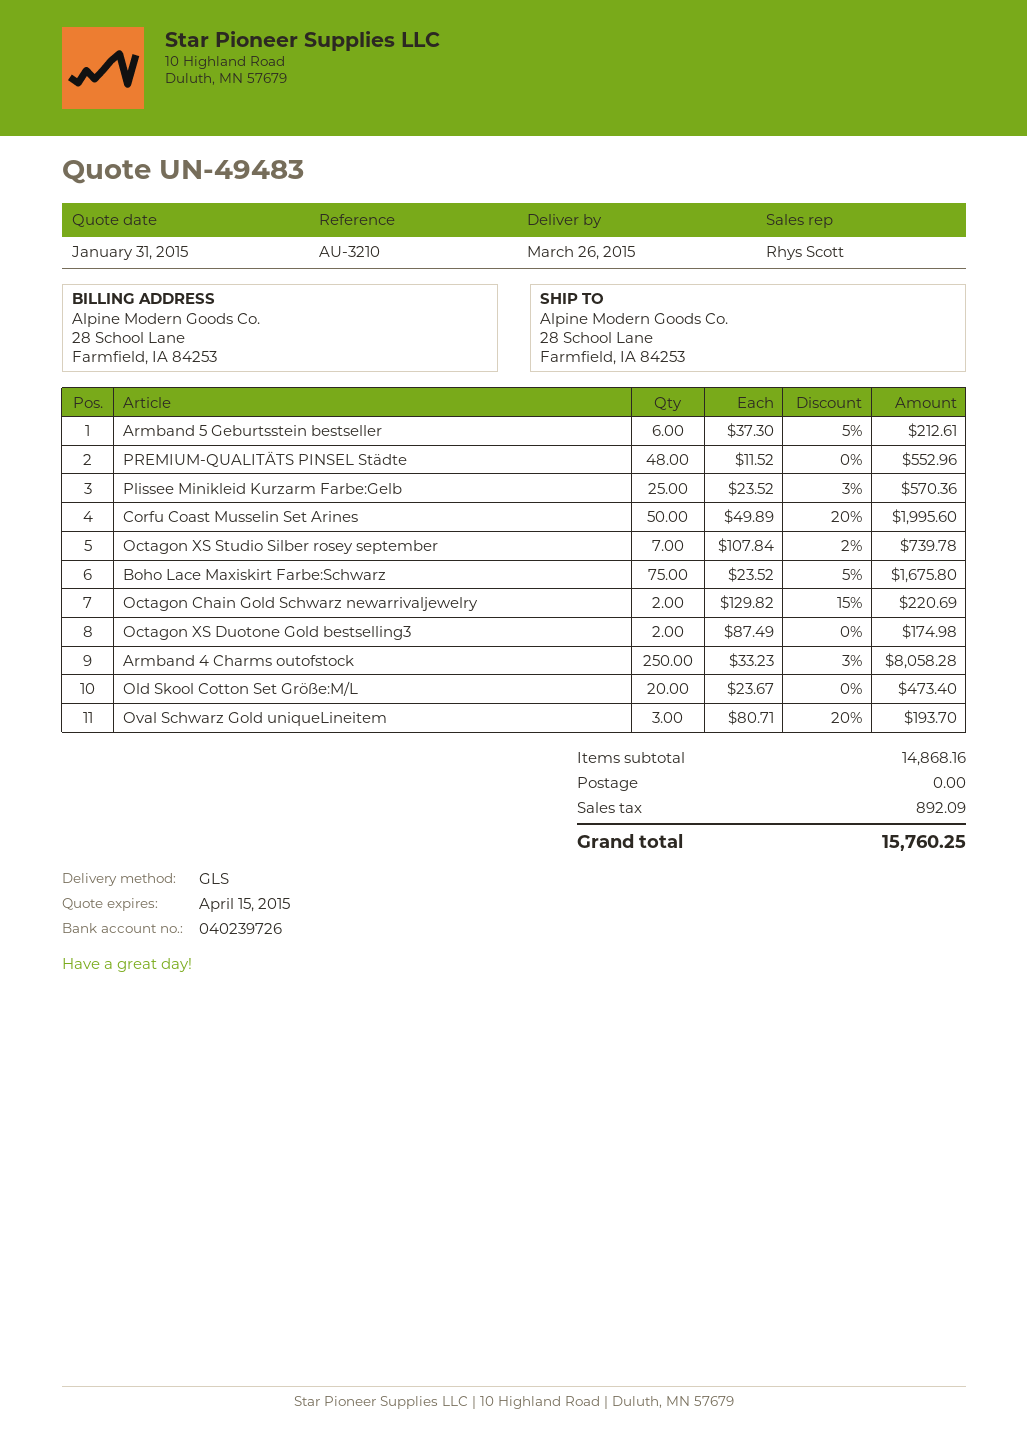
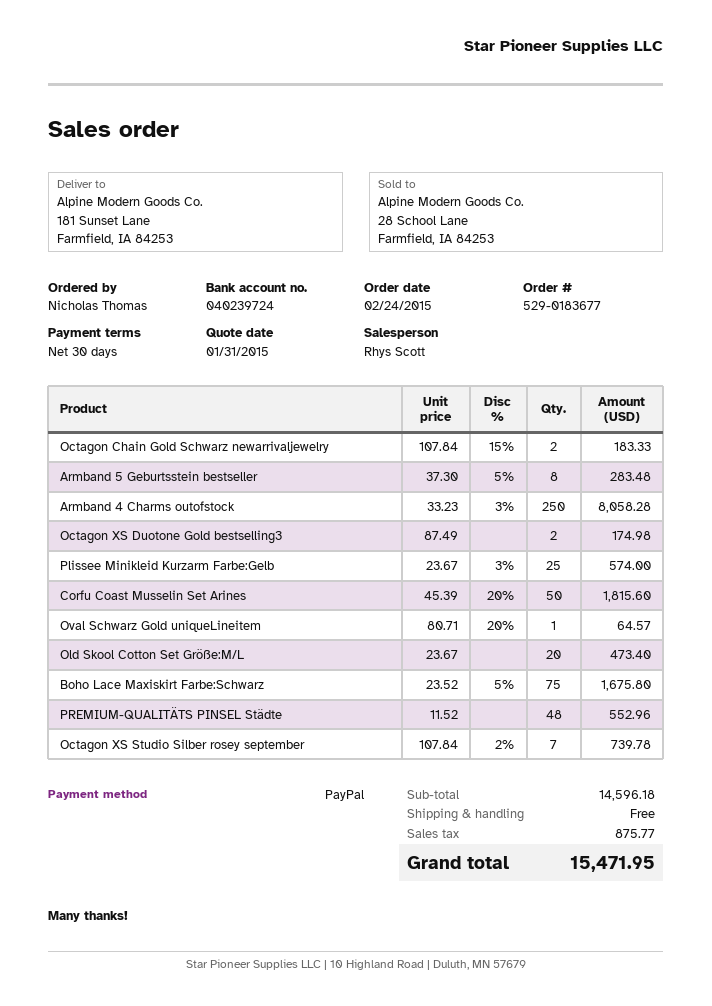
bank account: 040239726 -> 040239724
ship to: 28 School Lane, Farmfield, IA 84253 -> 181 Sunset Lane, Farmfield, IA 84253
Armband 5 Geburtsstein bestseller: 6 x 37.30 - 5% = 212.61 -> 8 x 37.30 - 5% = 283.48
Plissee Minikleid Kurzarm Farbe:Gelb: 25 x 23.52 - 3% = 570.36 -> 25 x 23.67 - 3% = 574.00
Corfu Coast Musselin Set Arines: 50 x 49.89 - 20% = 1995.60 -> 50 x 45.39 - 20% = 1815.60
Octagon Chain Gold Schwarz newarrivaljewelry: 2 x 129.82 - 15% = 220.69 -> 2 x 107.84 - 15% = 183.33
Oval Schwarz Gold uniqueLineitem: 3 x 80.71 - 20% = 193.70 -> 1 x 80.71 - 20% = 64.57
subtotal: 14868.16 -> 14596.18
tax: 892.09 -> 875.77
total: 15760.25 -> 15471.95

